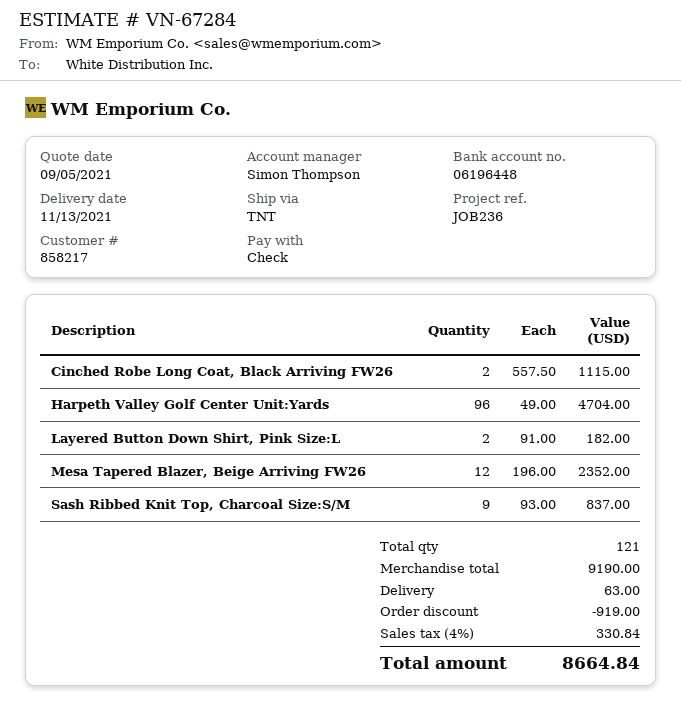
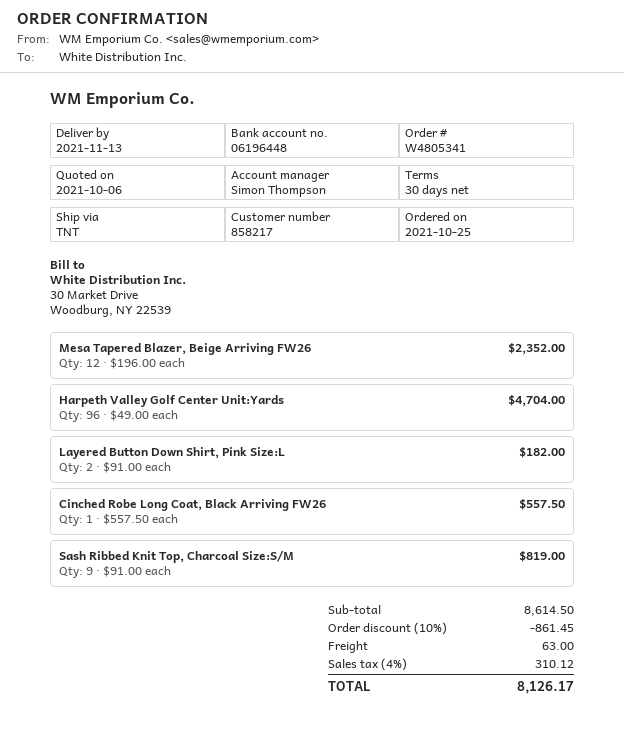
quote date: 2021-09-05 -> 2021-10-06
Cinched Robe Long Coat, Black Arriving FW26: 2 x 557.50 = 1115.00 -> 1 x 557.50 = 557.50
Sash Ribbed Knit Top, Charcoal Size:S/M: 9 x 93.00 = 837.00 -> 9 x 91.00 = 819.00
subtotal: 9190.00 -> 8614.50
discount: 919.00 -> 861.45
tax: 4% = 330.84 -> 4% = 310.12
total: 8664.84 -> 8126.17

